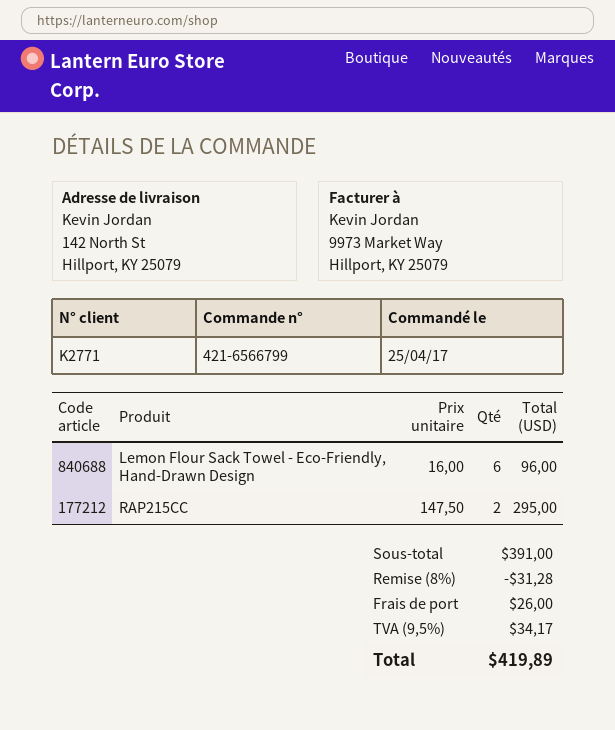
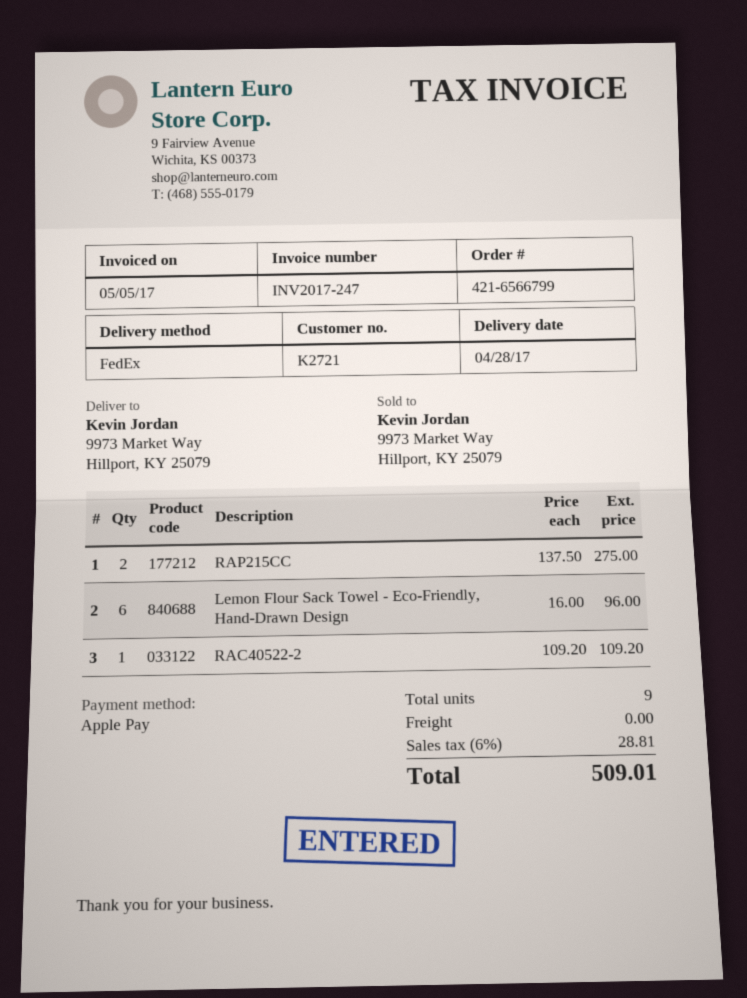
customer number: K2771 -> K2721
ship to: 142 North St, Hillport, KY 25079 -> 9973 Market Way, Hillport, KY 25079
RAP215CC: 2 x 147.50 = 295.00 -> 2 x 137.50 = 275.00
RAC40522-2: none -> 1 x 109.20 = 109.20
discount: 8% = 31.28 -> none
shipping: 26.00 -> 0.00
tax: 9.5% = 34.17 -> 6% = 28.81
total: 419.89 -> 509.01

